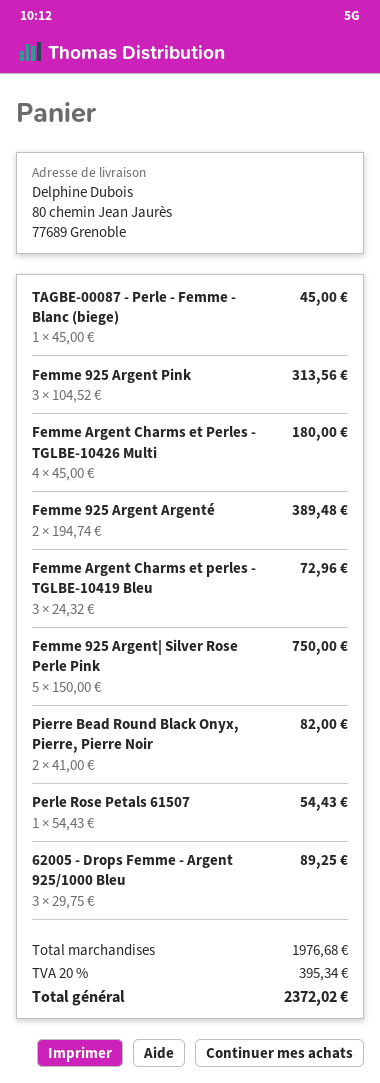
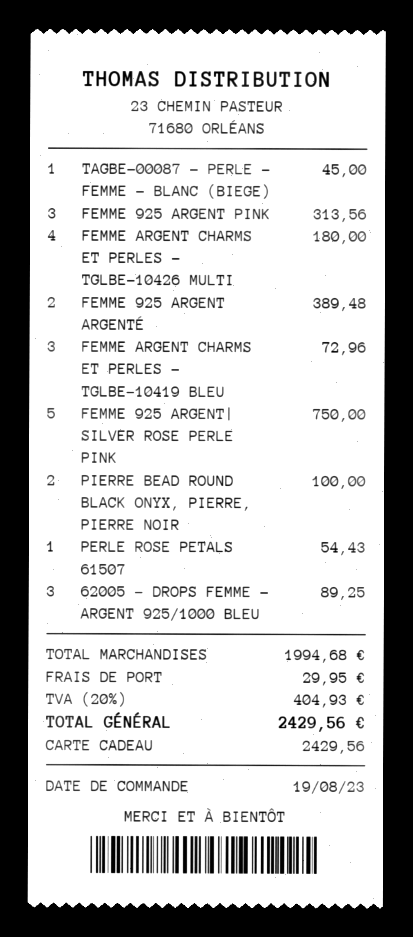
Pierre Bead Round Black Onyx, Pierre, Pierre Noir: 2 for 82.00 -> 2 for 100.00
subtotal: 1976.68 -> 1994.68
shipping: none -> 29.95
tax: 20% = 395.34 -> 20% = 404.93
total: 2372.02 -> 2429.56

